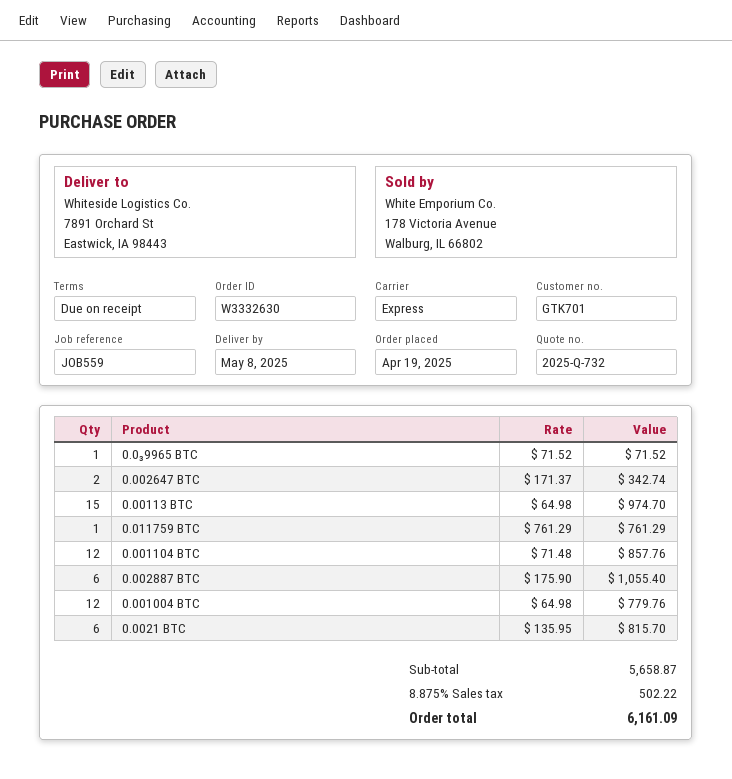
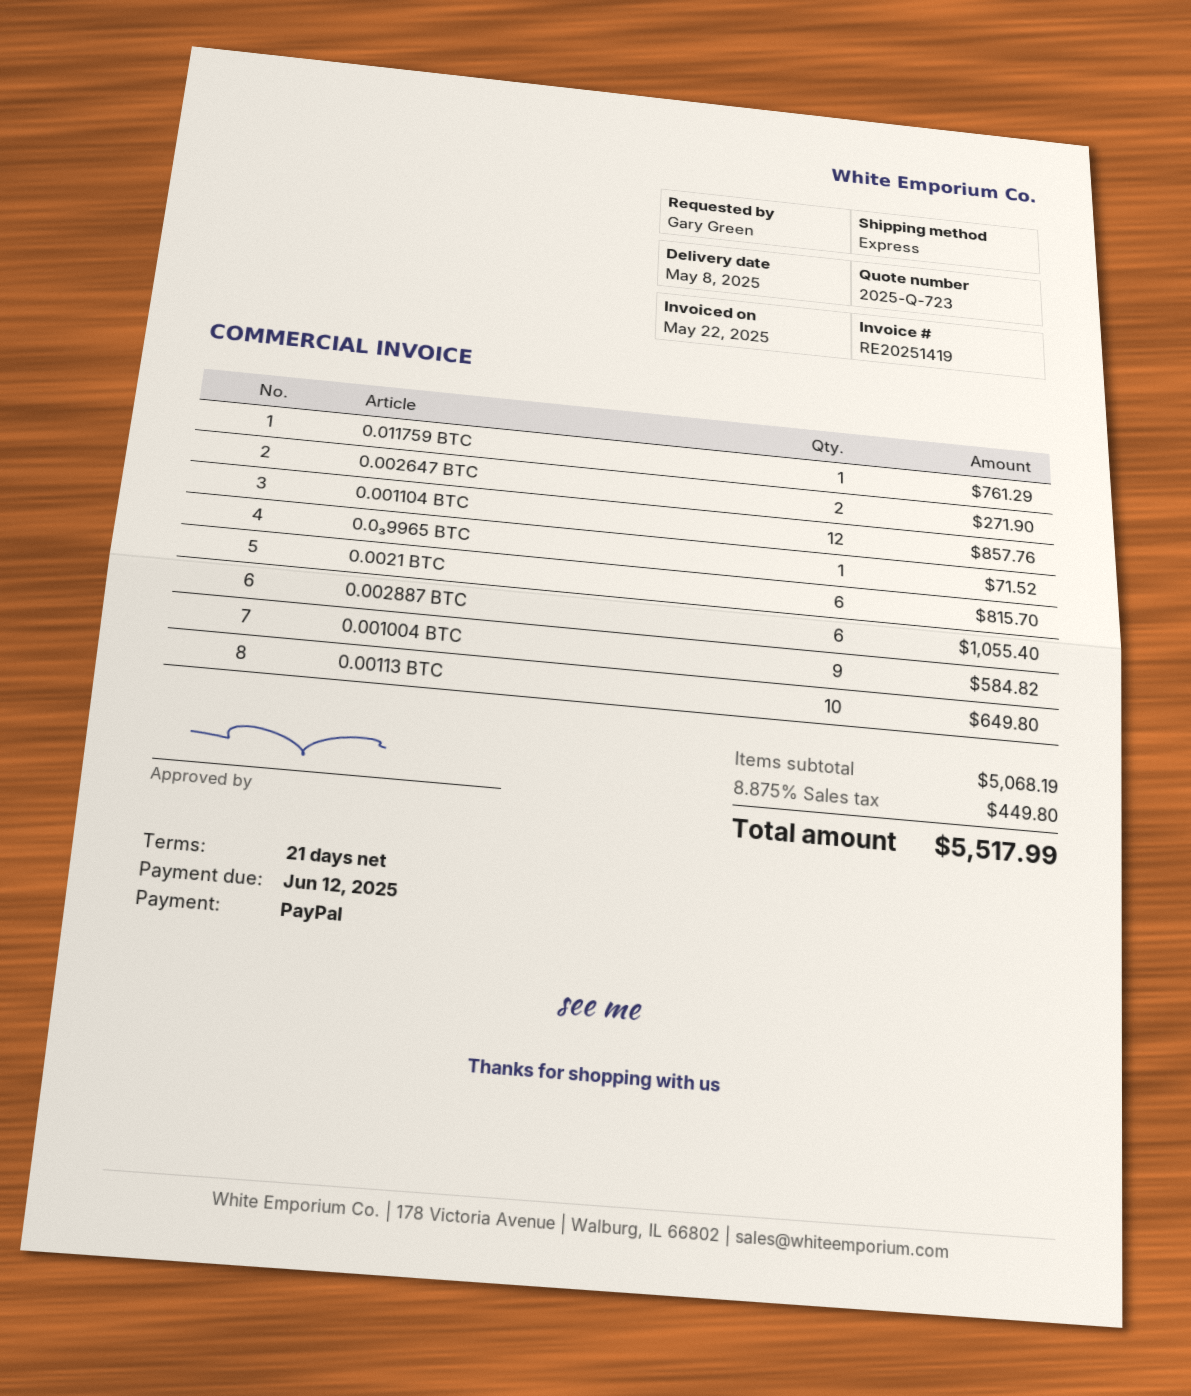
quote number: 2025-Q-732 -> 2025-Q-723
payment terms: on receipt -> 21 days
0.002647 BTC: 2 for 342.74 -> 2 for 271.90
0.00113 BTC: 15 for 974.70 -> 10 for 649.80
0.001004 BTC: 12 for 779.76 -> 9 for 584.82
subtotal: 5658.87 -> 5068.19
tax: 8.875% = 502.22 -> 8.875% = 449.80
total: 6161.09 -> 5517.99

